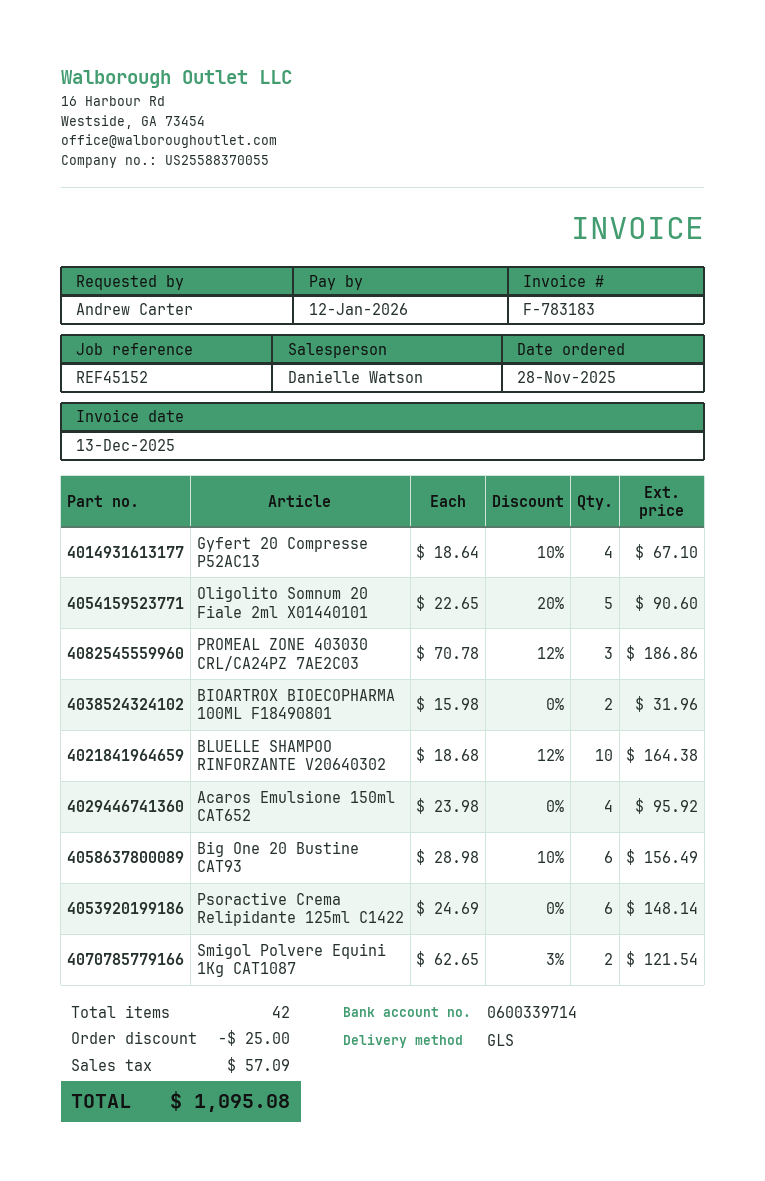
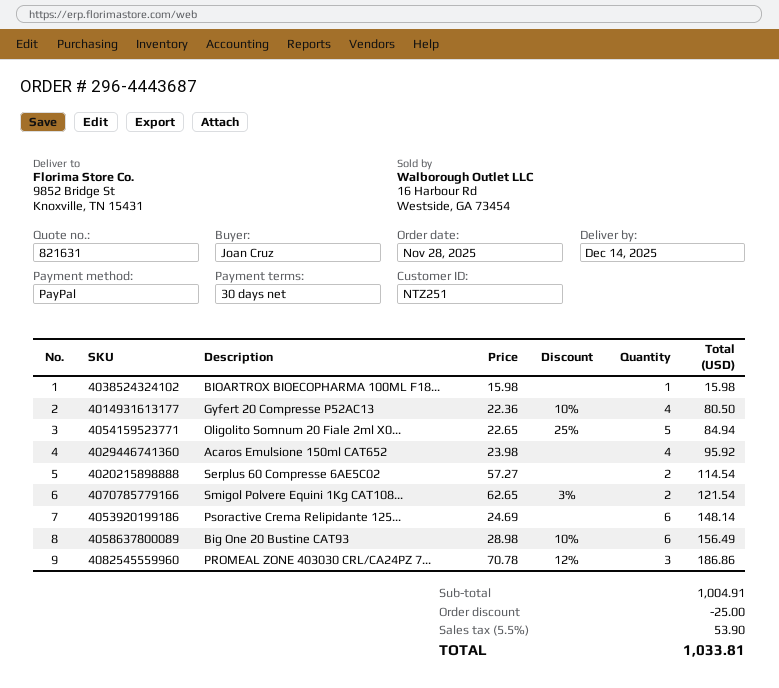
ordered by: Andrew Carter -> Joan Cruz
Gyfert 20 Compresse P52AC13: 4 x 18.64 - 10% = 67.10 -> 4 x 22.36 - 10% = 80.50
Oligolito Somnum 20 Fiale 2ml X01440101: 5 x 22.65 - 20% = 90.60 -> 5 x 22.65 - 25% = 84.94
BIOARTROX BIOECOPHARMA 100ML F18490801: 2 x 15.98 = 31.96 -> 1 x 15.98 = 15.98
BLUELLE SHAMPOO RINFORZANTE V20640302: 10 x 18.68 - 12% = 164.38 -> none
Serplus 60 Compresse 6AE5C02: none -> 2 x 57.27 = 114.54
tax: 57.09 -> 53.90
total: 1095.08 -> 1033.81

